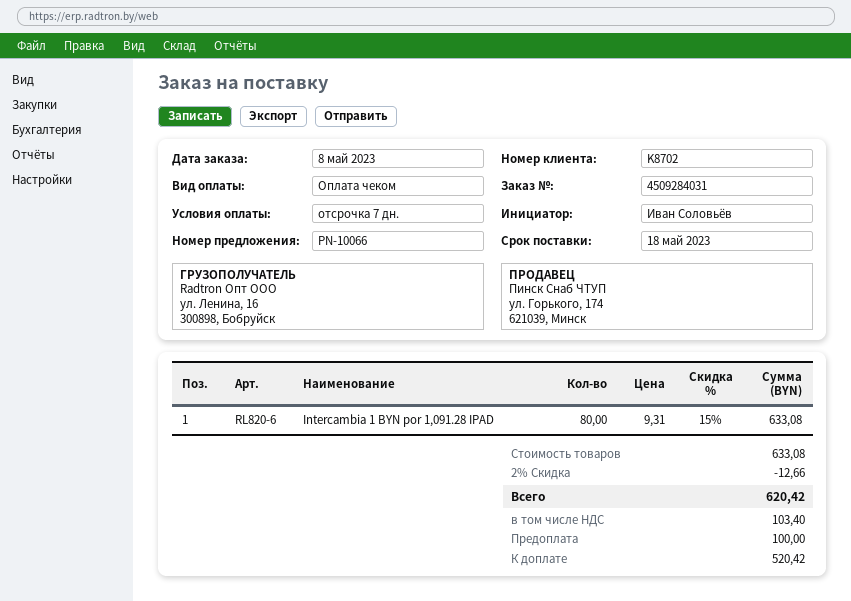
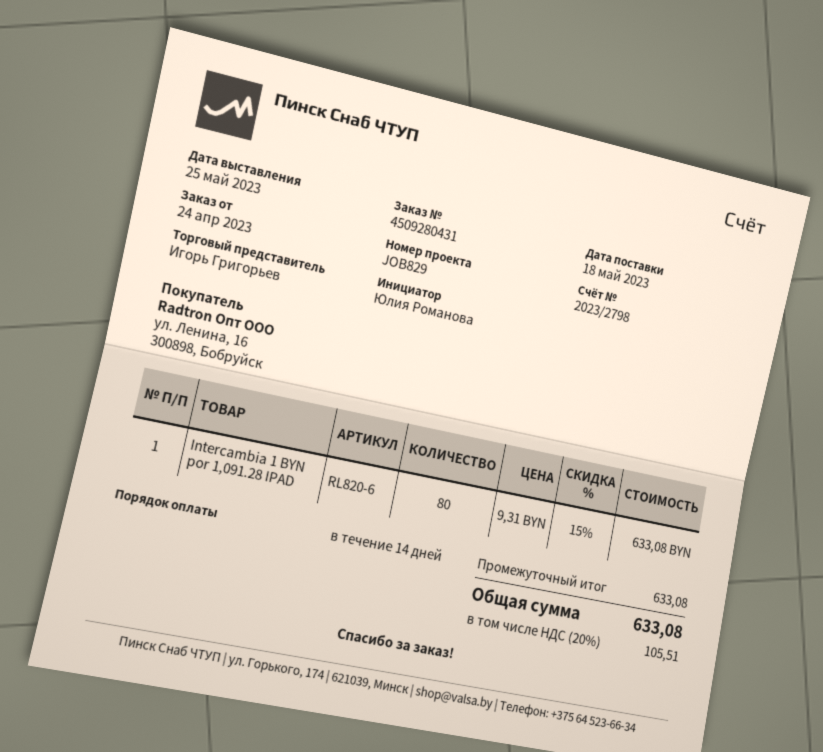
order number: 4509284031 -> 4509280431
order date: 2023-05-08 -> 2023-04-24
payment terms: 7 days -> 14 days
ordered by: Иван Соловьёв -> Юлия Романова
discount: 2% = 12.66 -> none
tax: 103.40 -> 105.51
total: 620.42 -> 633.08

